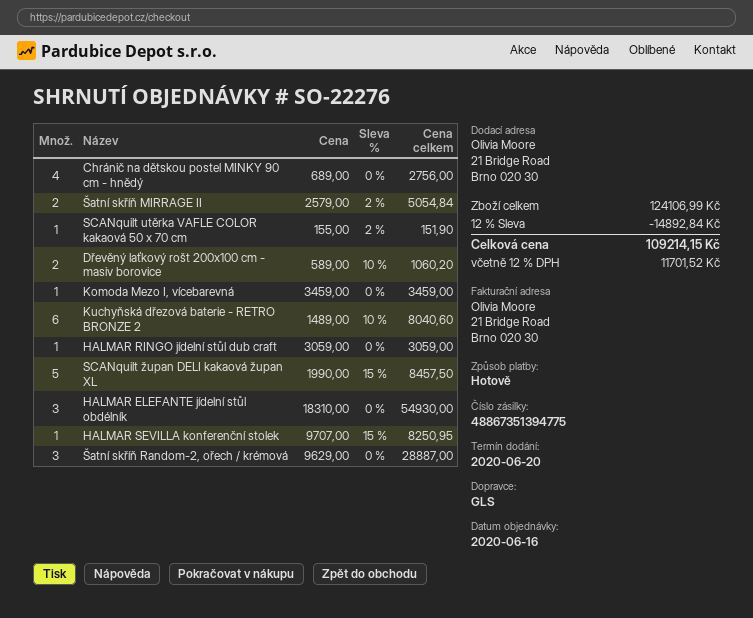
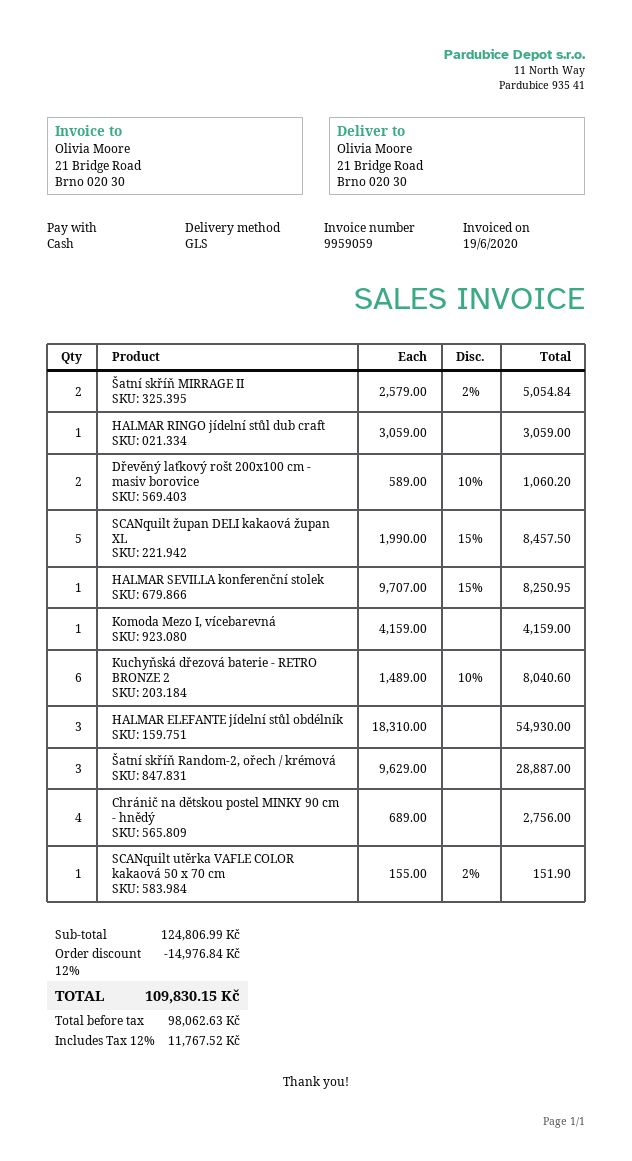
Komoda Mezo I, vícebarevná: 1 x 3459.00 = 3459.00 -> 1 x 4159.00 = 4159.00
subtotal: 124106.99 -> 124806.99
discount: 12% = 14892.84 -> 12% = 14976.84
tax: 12% = 11701.52 -> 12% = 11767.52
total: 109214.15 -> 109830.15

